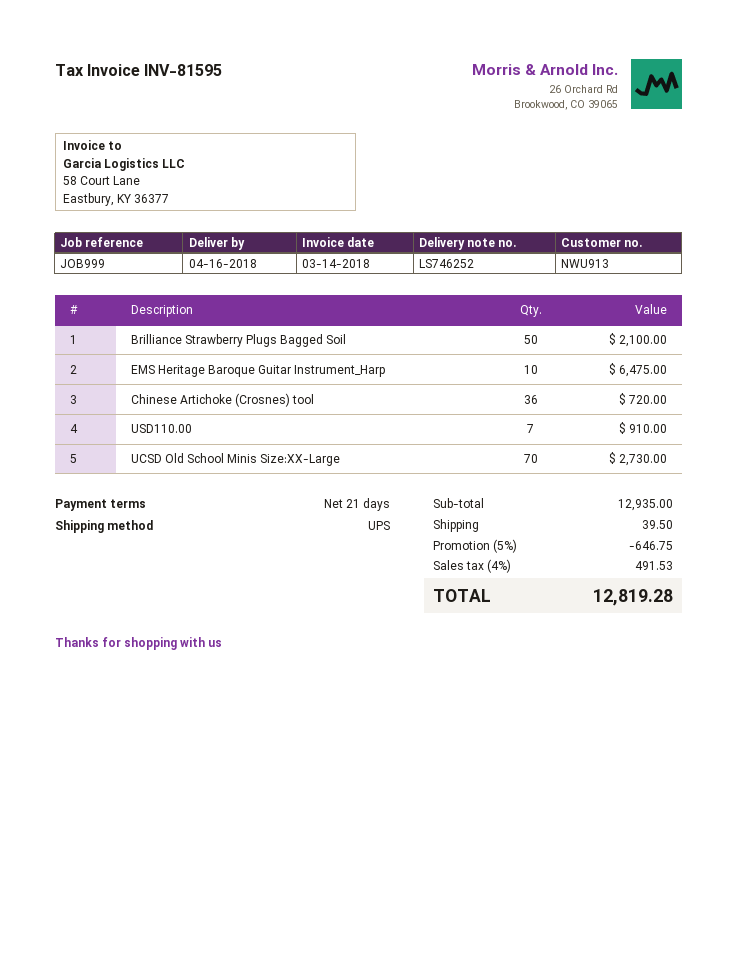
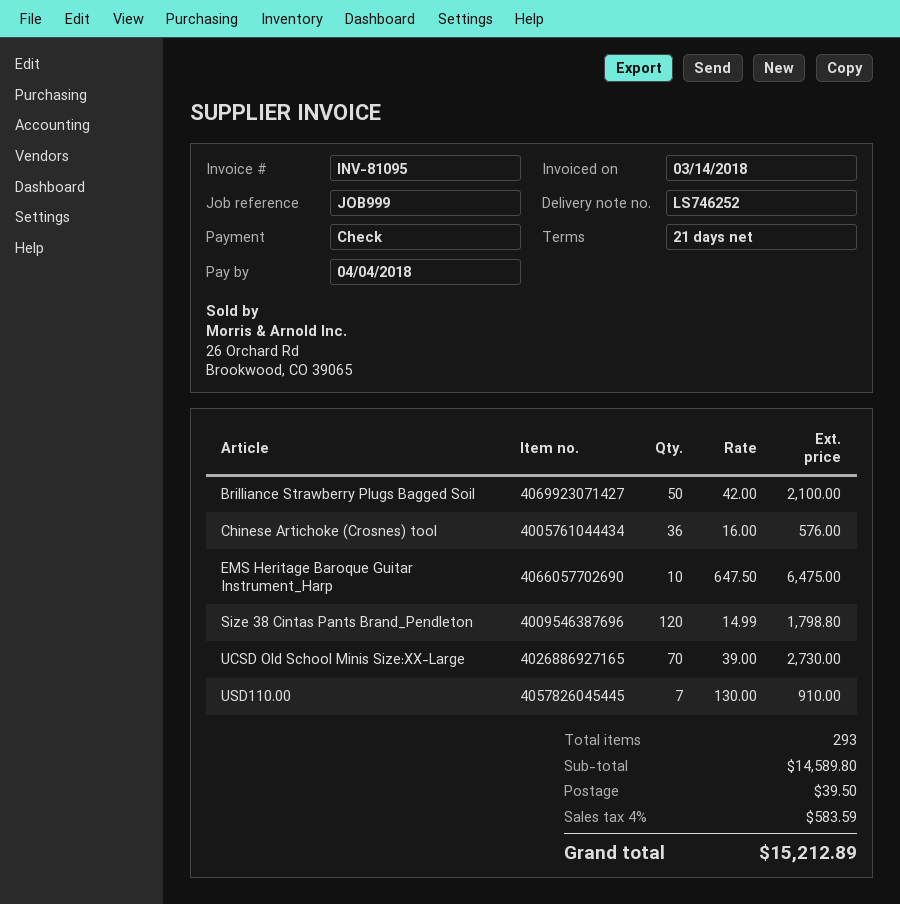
invoice number: INV-81595 -> INV-81095
Chinese Artichoke (Crosnes) tool: 36 for 720.00 -> 36 for 576.00
Size 38 Cintas Pants Brand_Pendleton: none -> 120 for 1798.80
subtotal: 12935.00 -> 14589.80
discount: 5% = 646.75 -> none
tax: 4% = 491.53 -> 4% = 583.59
total: 12819.28 -> 15212.89

